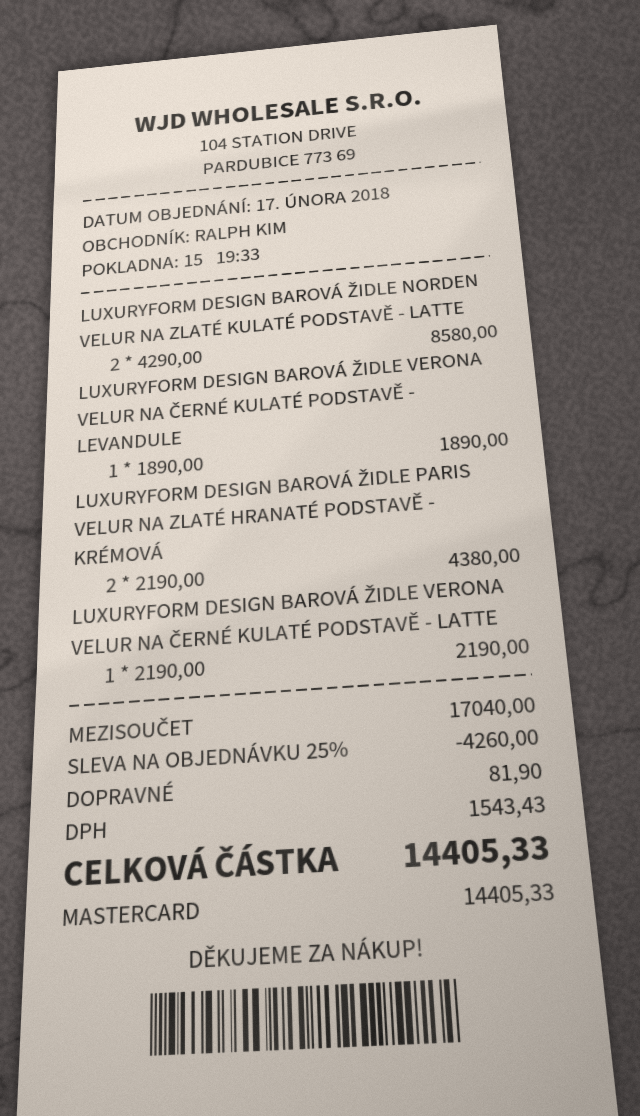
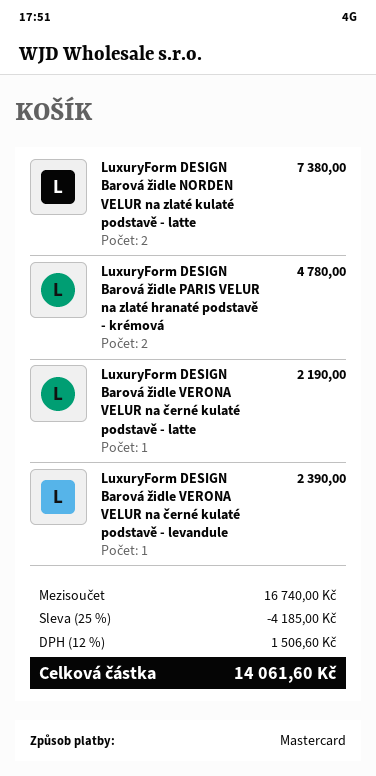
LUXURYFORM DESIGN BAROVÁ ŽIDLE NORDEN VELUR NA ZLATÉ KULATÉ PODSTAVĚ - LATTE: 2 for 8580.00 -> 2 for 7380.00
LUXURYFORM DESIGN BAROVÁ ŽIDLE VERONA VELUR NA ČERNÉ KULATÉ PODSTAVĚ - LEVANDULE: 1 for 1890.00 -> 1 for 2390.00
LUXURYFORM DESIGN BAROVÁ ŽIDLE PARIS VELUR NA ZLATÉ HRANATÉ PODSTAVĚ - KRÉMOVÁ: 2 for 4380.00 -> 2 for 4780.00
subtotal: 17040.00 -> 16740.00
discount: 25% = 4260.00 -> 25% = 4185.00
shipping: 81.90 -> none
tax: 1543.43 -> 1506.60
total: 14405.33 -> 14061.60

